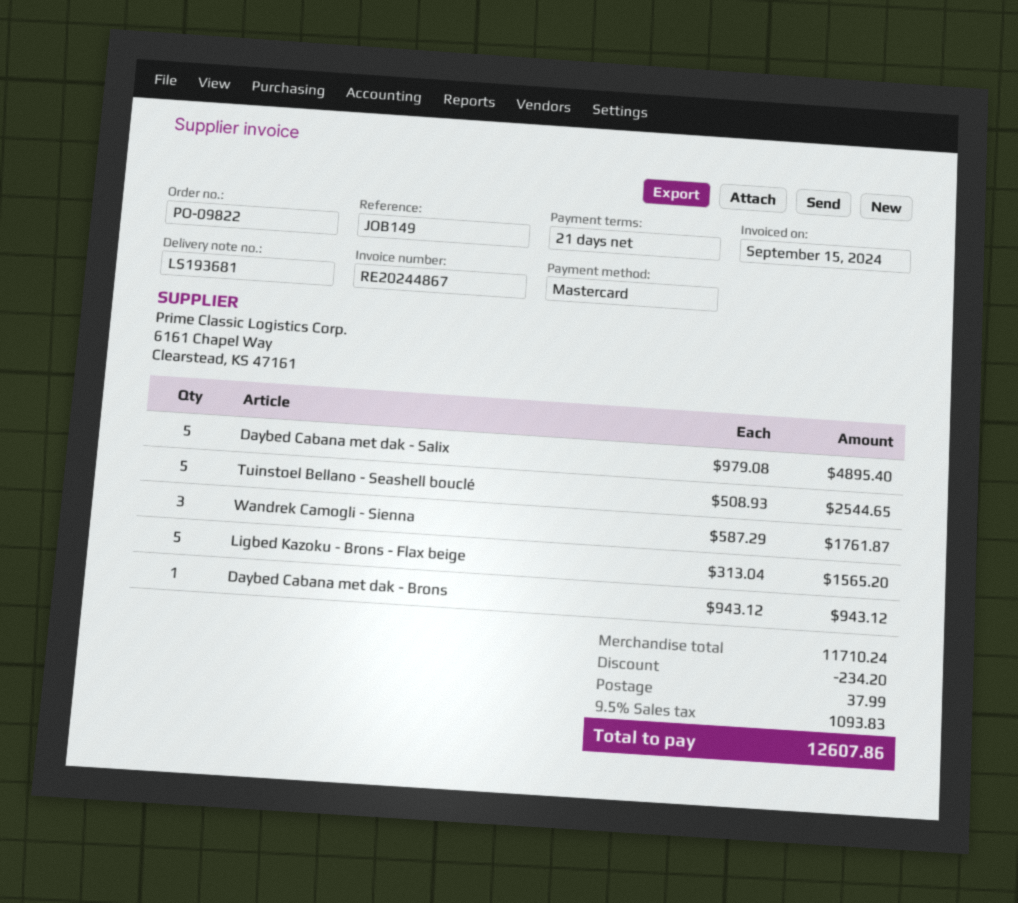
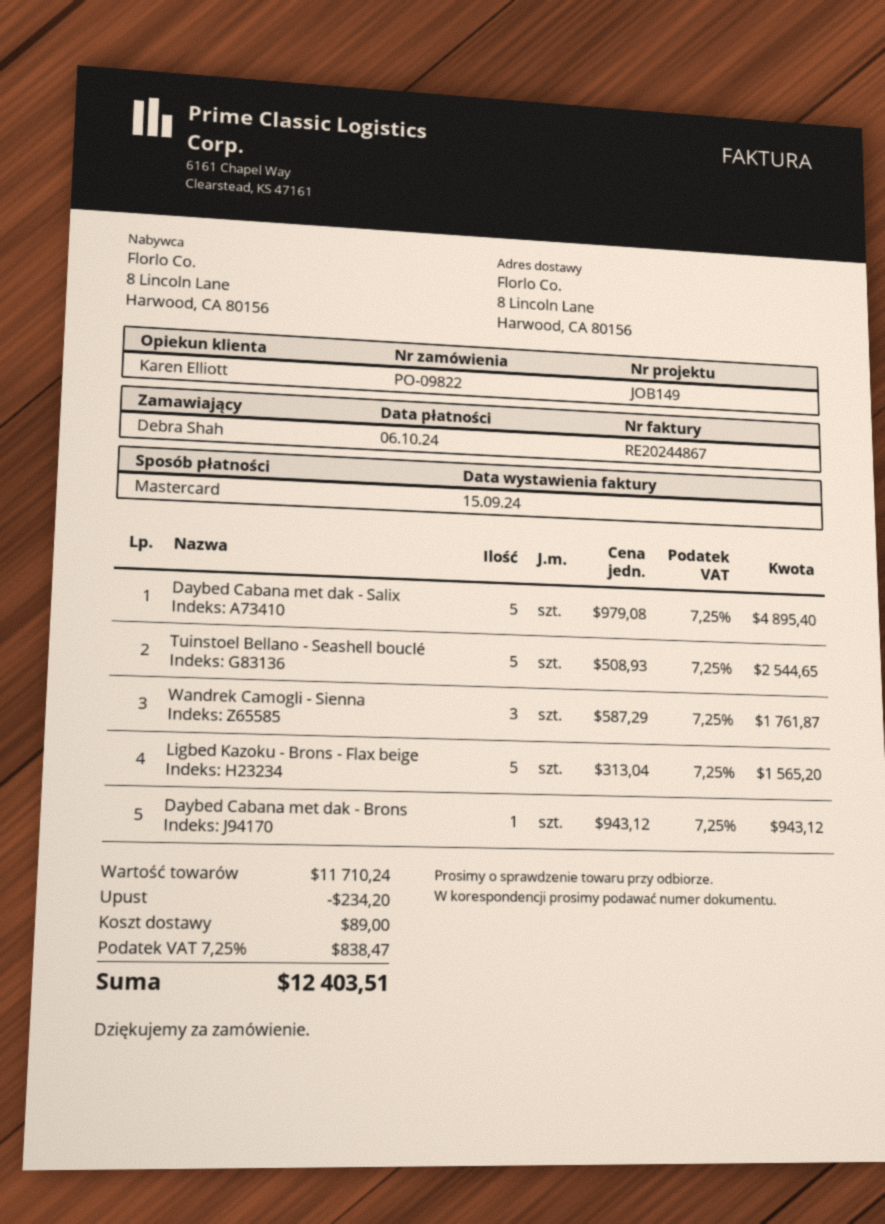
shipping: 37.99 -> 89.00
tax: 9.5% = 1093.83 -> 7.25% = 838.47
total: 12607.86 -> 12403.51

